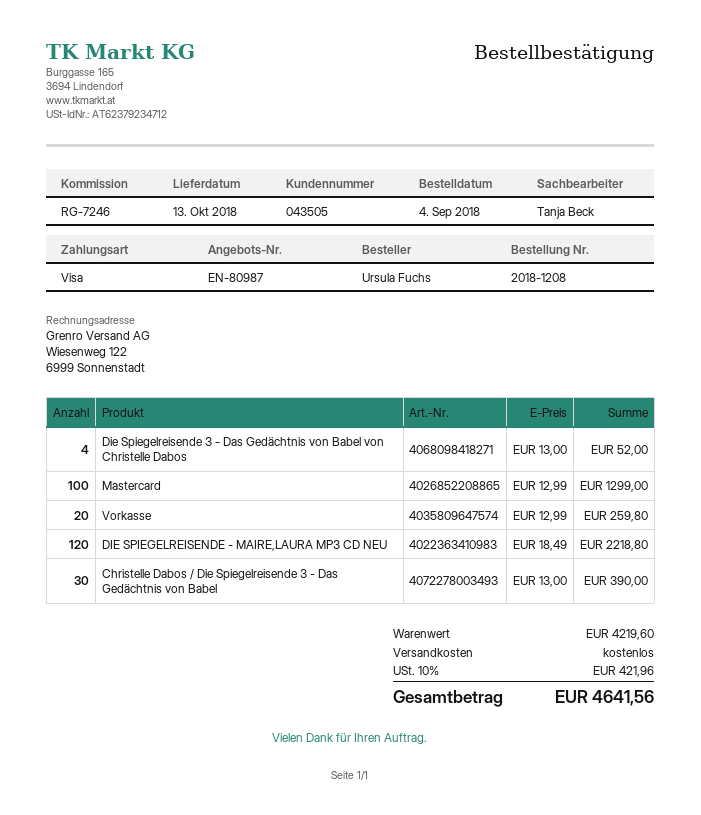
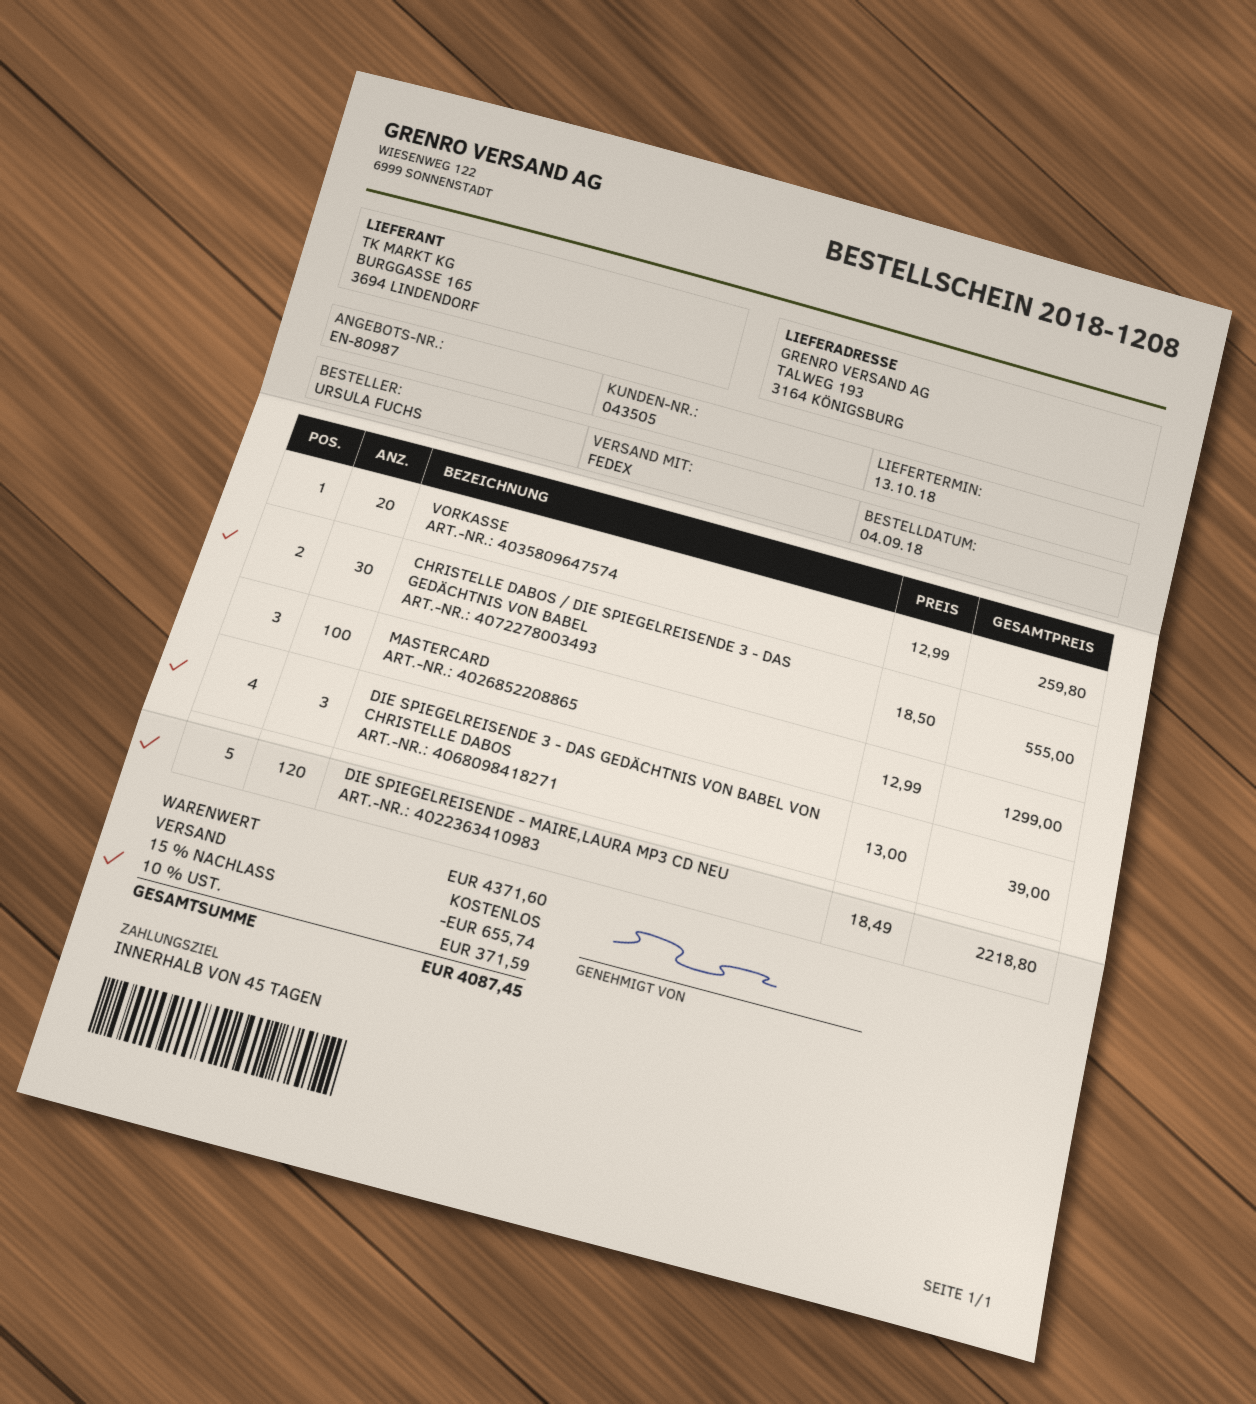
Die Spiegelreisende 3 - Das Gedächtnis von Babel von Christelle Dabos: 4 x 13.00 = 52.00 -> 3 x 13.00 = 39.00
Christelle Dabos / Die Spiegelreisende 3 - Das Gedächtnis von Babel: 30 x 13.00 = 390.00 -> 30 x 18.50 = 555.00
subtotal: 4219.60 -> 4371.60
discount: none -> 15% = 655.74
tax: 10% = 421.96 -> 10% = 371.59
total: 4641.56 -> 4087.45

